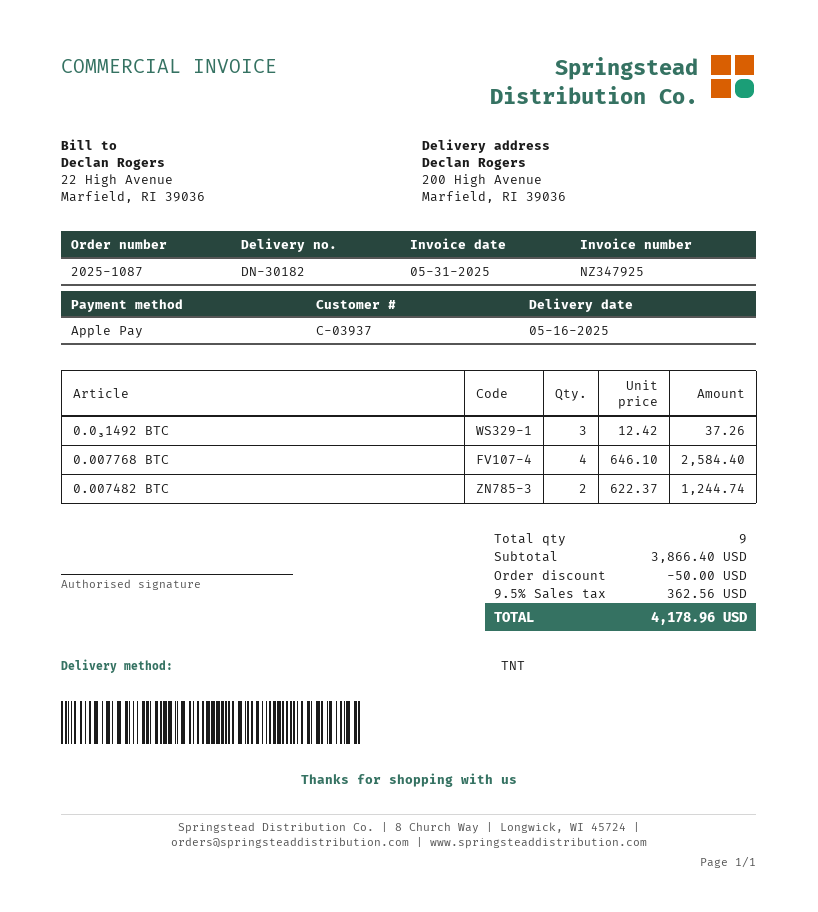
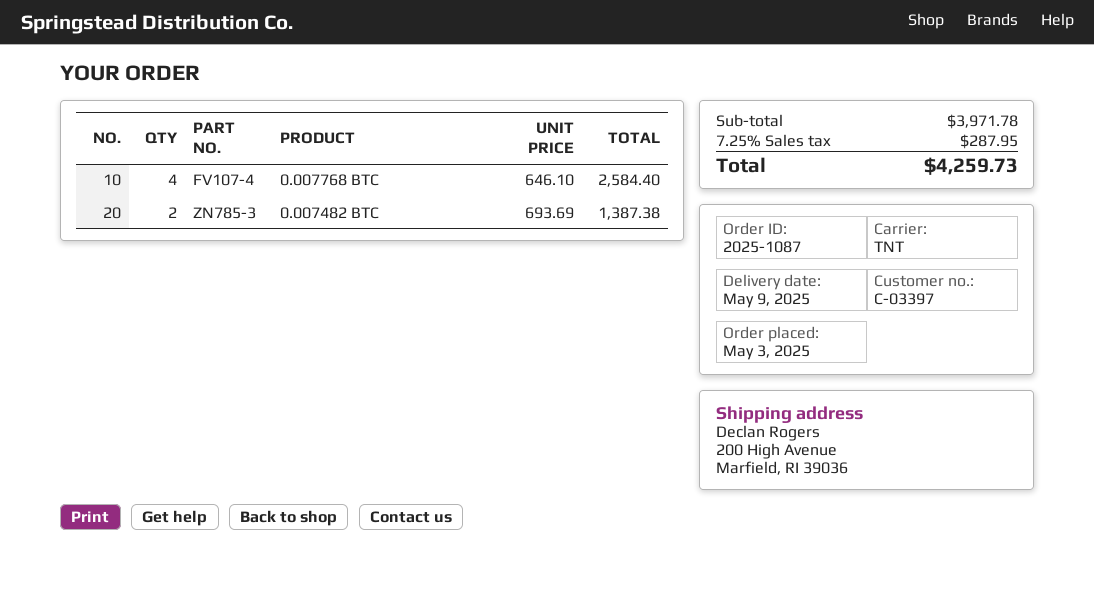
delivery date: 2025-05-16 -> 2025-05-09
customer number: C-03937 -> C-03397
0.0₃1492 BTC: 3 x 12.42 = 37.26 -> none
0.007482 BTC: 2 x 622.37 = 1244.74 -> 2 x 693.69 = 1387.38
subtotal: 3866.40 -> 3971.78
discount: 50.00 -> none
tax: 9.5% = 362.56 -> 7.25% = 287.95
total: 4178.96 -> 4259.73

